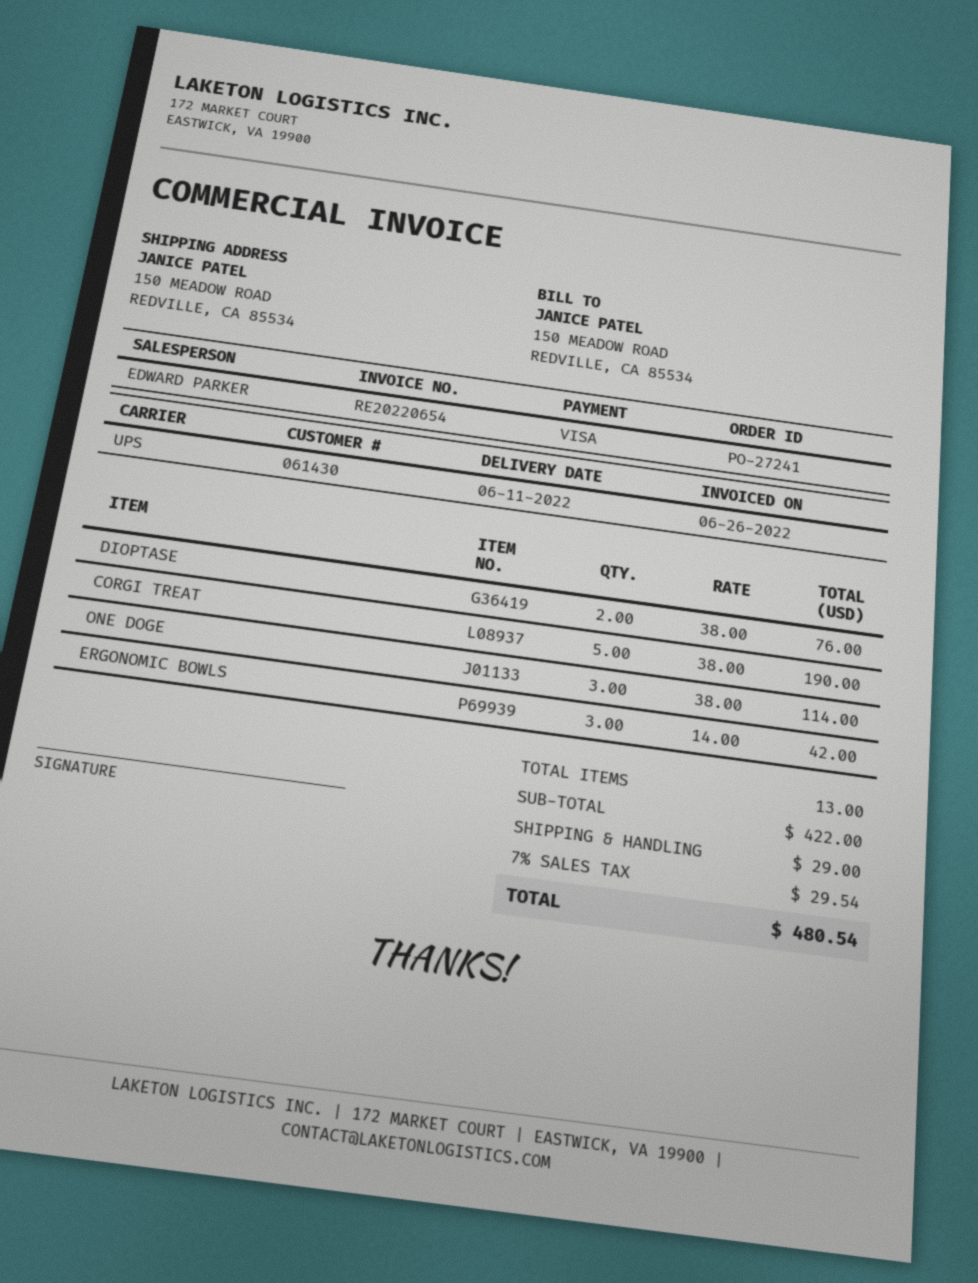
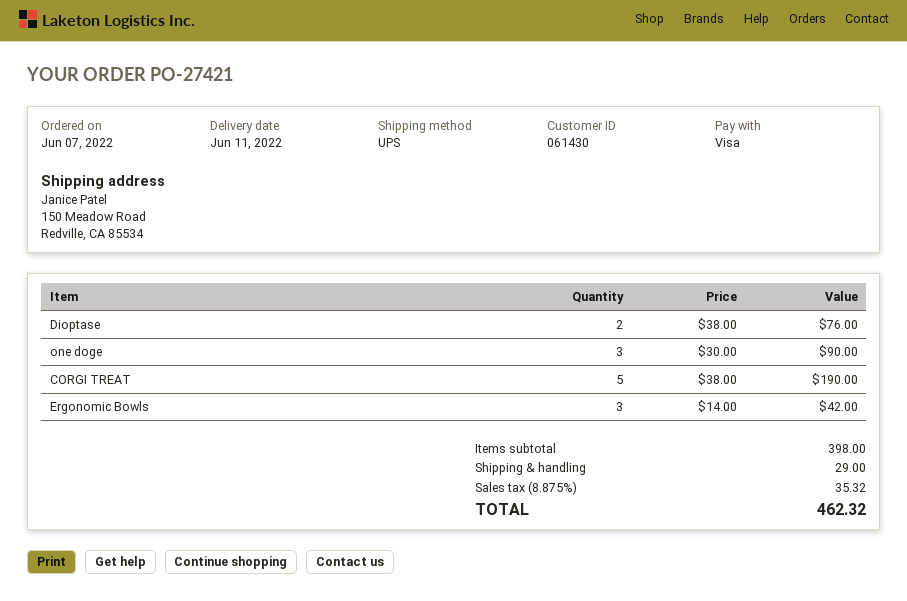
order number: PO-27241 -> PO-27421
ONE DOGE: 3 x 38.00 = 114.00 -> 3 x 30.00 = 90.00
subtotal: 422.00 -> 398.00
tax: 7% = 29.54 -> 8.875% = 35.32
total: 480.54 -> 462.32

